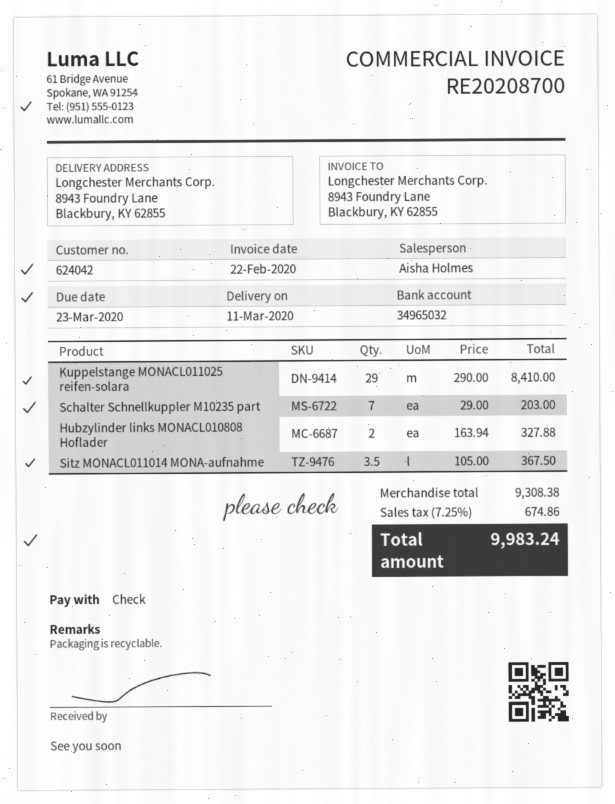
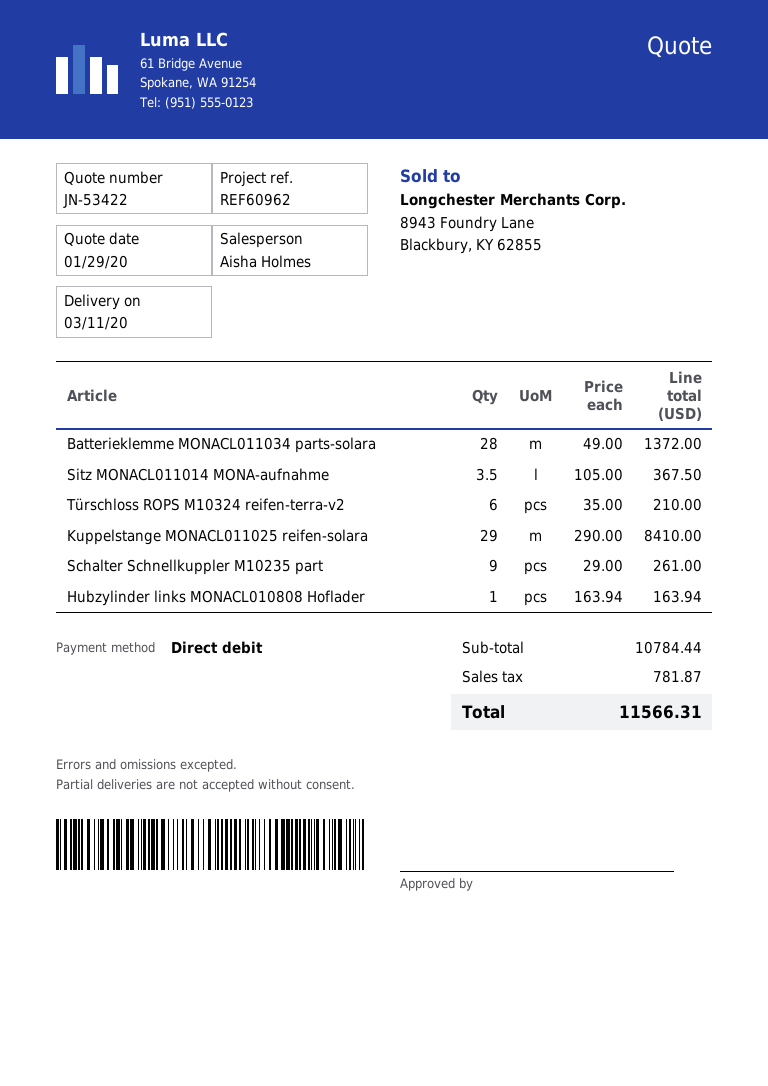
payment method: cheque -> direct debit
Schalter Schnellkuppler M10235 part: 7 x 29.00 = 203.00 -> 9 x 29.00 = 261.00
Hubzylinder links MONACL010808 Hoflader: 2 x 163.94 = 327.88 -> 1 x 163.94 = 163.94
Batterieklemme MONACL011034 parts-solara: none -> 28 x 49.00 = 1372.00
Türschloss ROPS M10324 reifen-terra-v2: none -> 6 x 35.00 = 210.00
subtotal: 9308.38 -> 10784.44
tax: 674.86 -> 781.87
total: 9983.24 -> 11566.31

